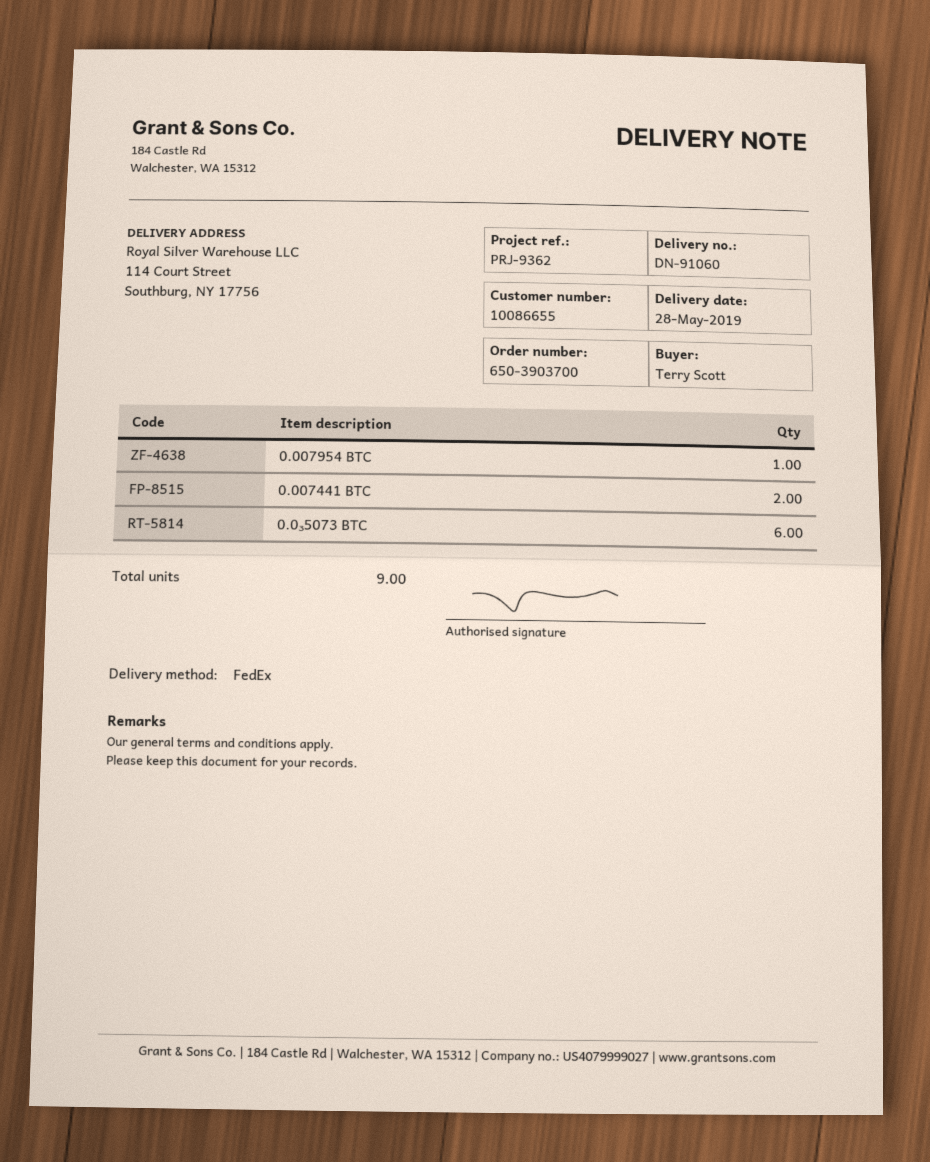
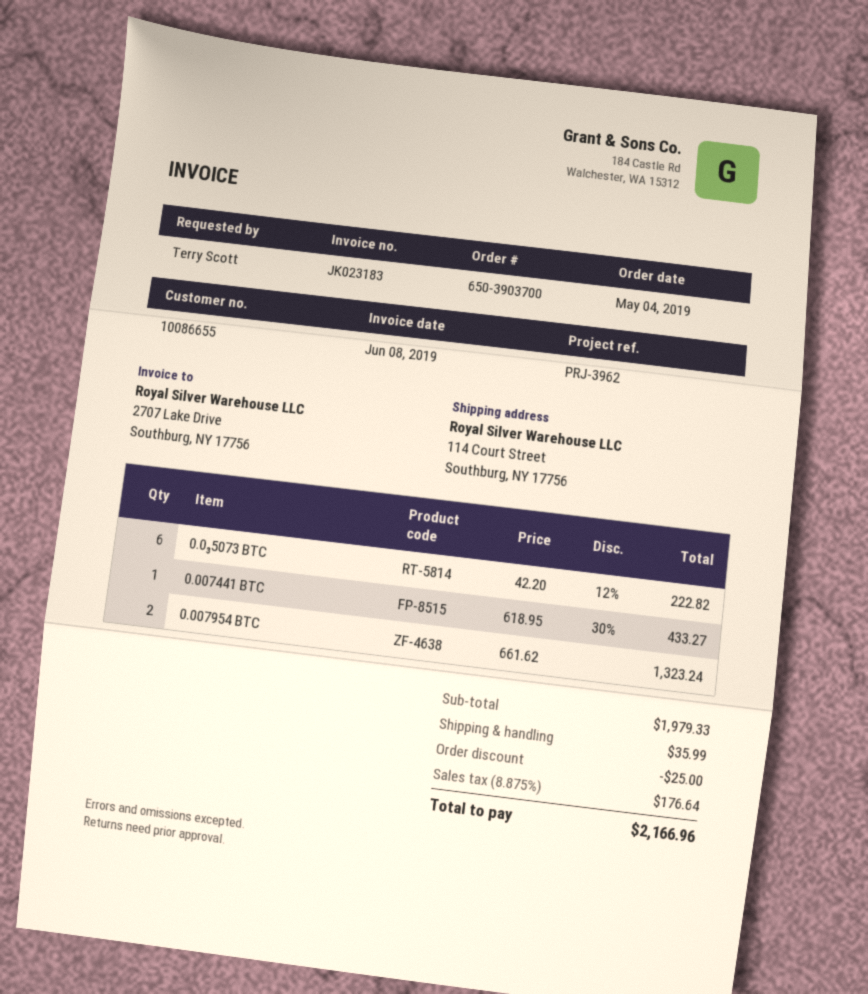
reference: PRJ-9362 -> PRJ-3962
0.007954 BTC: 1 -> 2
0.007441 BTC: 2 -> 1

